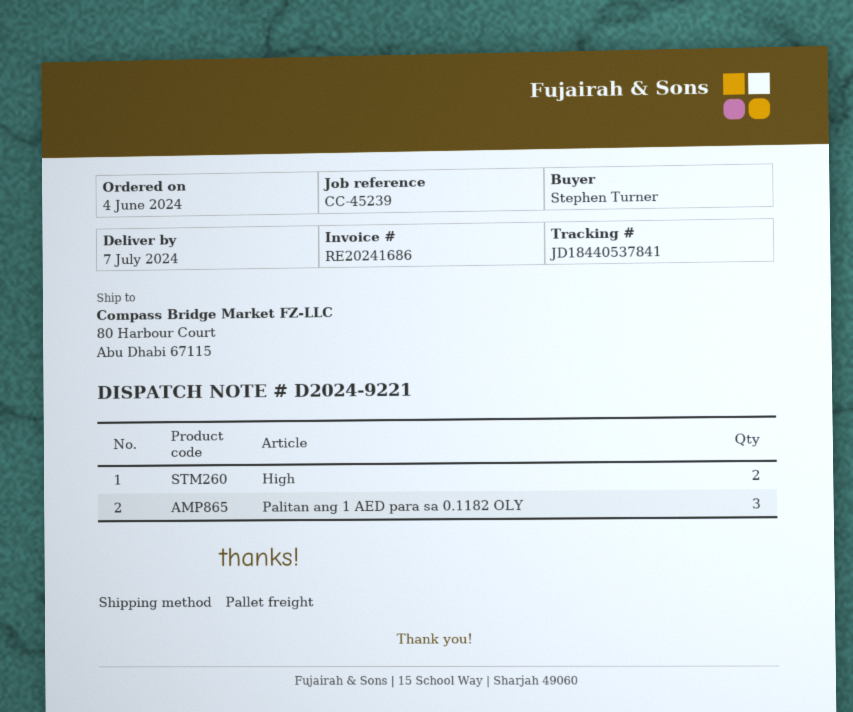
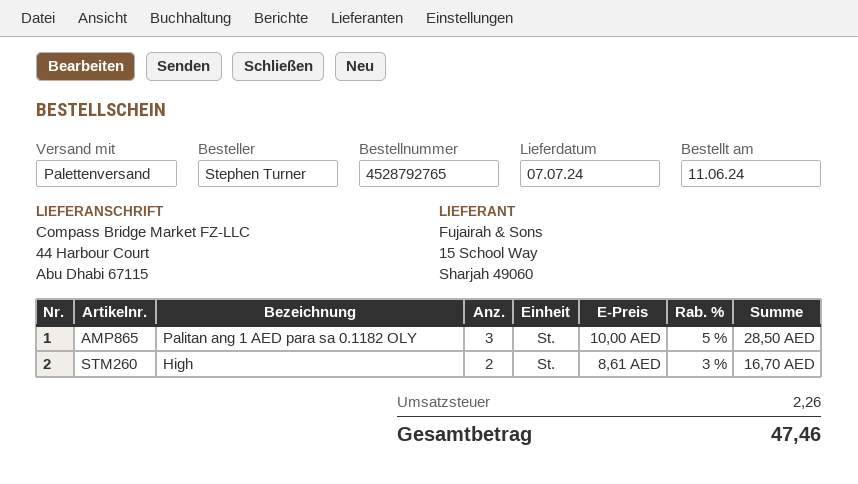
order date: 2024-06-04 -> 2024-06-11
ship to: 80 Harbour Court, Abu Dhabi 67115 -> 44 Harbour Court, Abu Dhabi 67115

